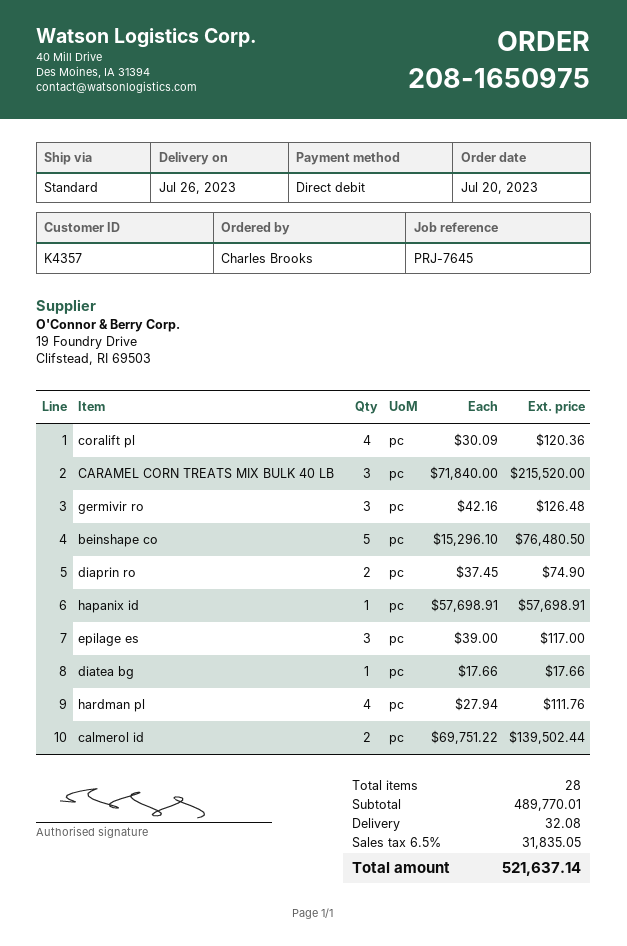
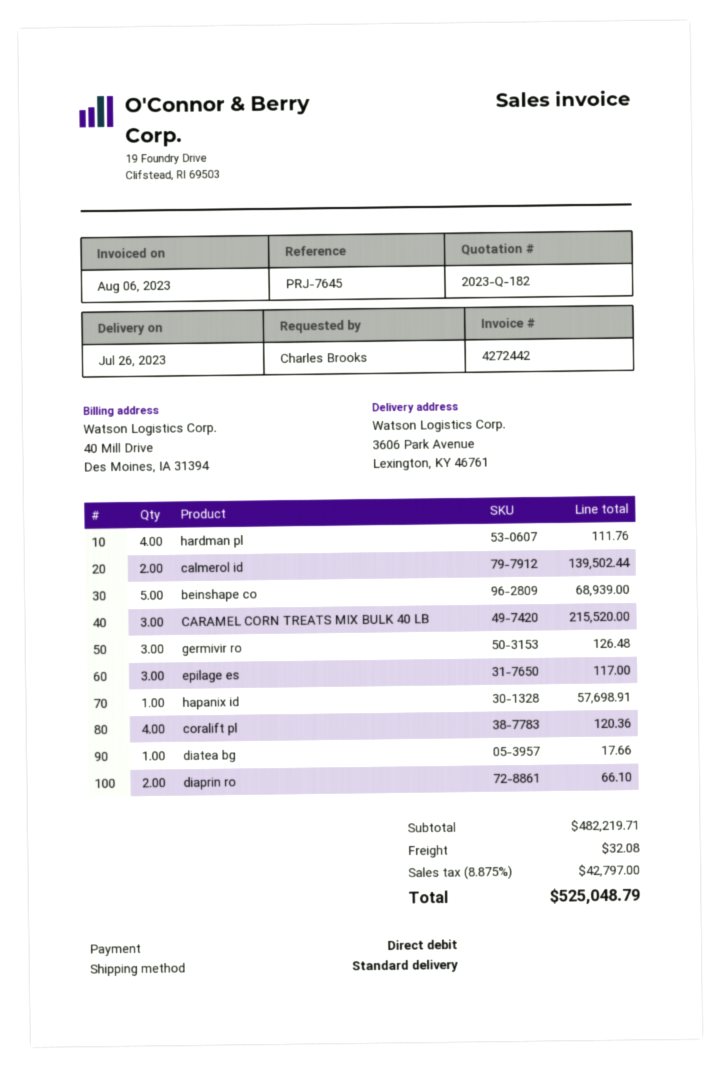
beinshape co: 5 for 76480.50 -> 5 for 68939.00
diaprin ro: 2 for 74.90 -> 2 for 66.10
subtotal: 489770.01 -> 482219.71
tax: 6.5% = 31835.05 -> 8.875% = 42797.00
total: 521637.14 -> 525048.79

